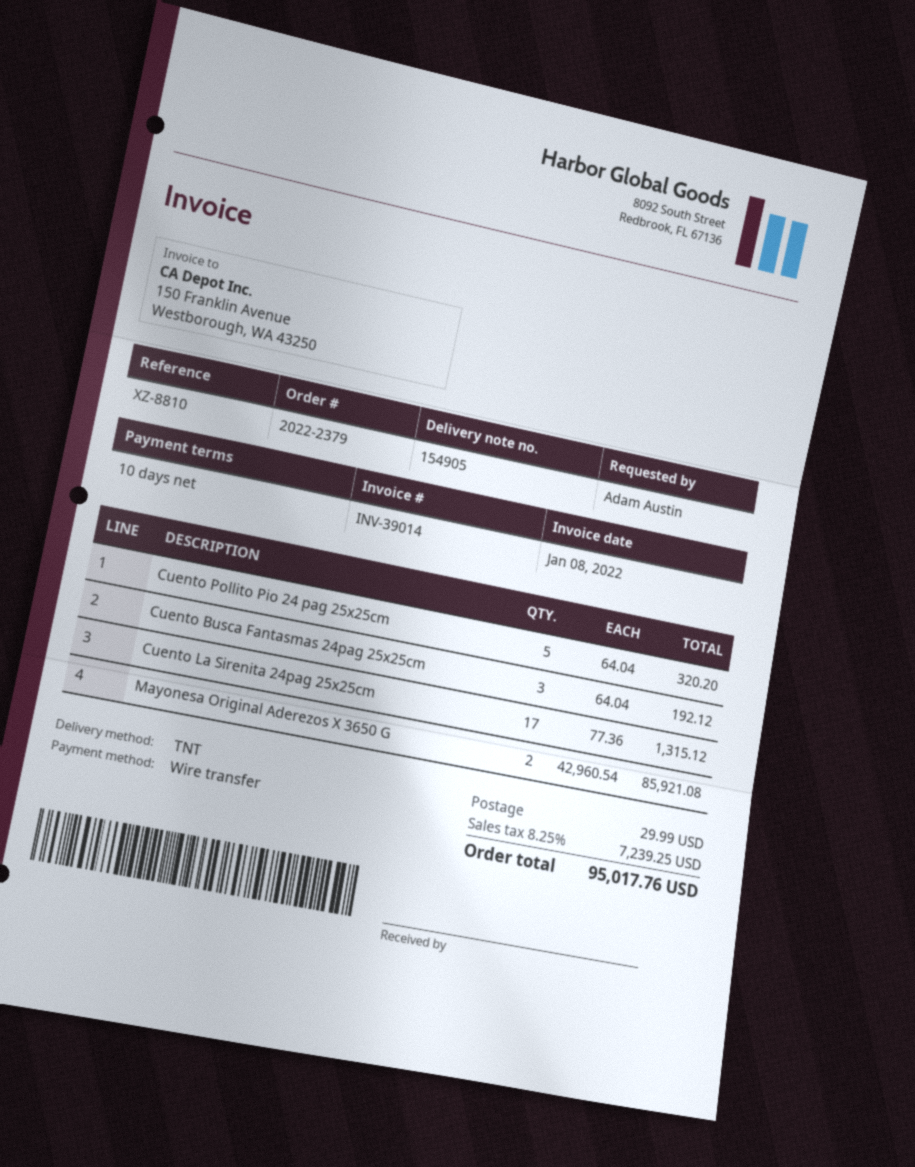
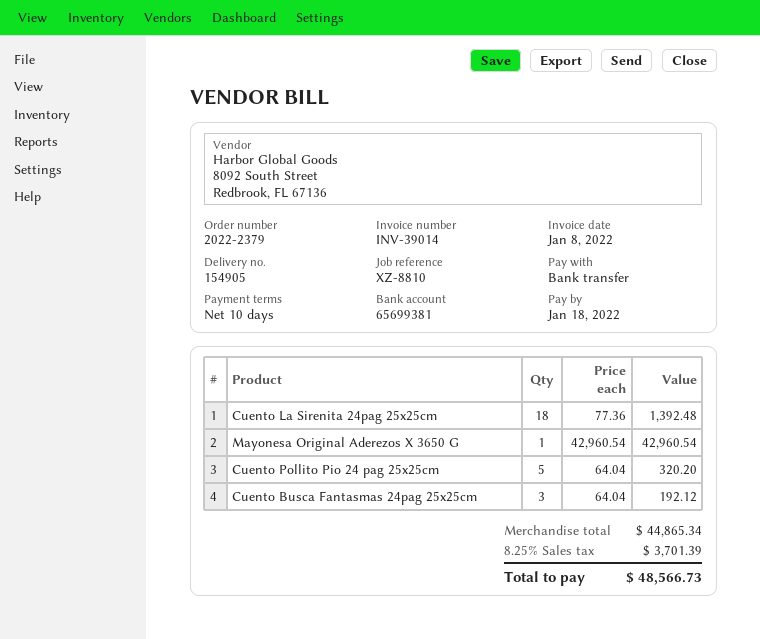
Cuento La Sirenita 24pag 25x25cm: 17 x 77.36 = 1315.12 -> 18 x 77.36 = 1392.48
Mayonesa Original Aderezos X 3650 G: 2 x 42960.54 = 85921.08 -> 1 x 42960.54 = 42960.54
shipping: 29.99 -> none
tax: 8.25% = 7239.25 -> 8.25% = 3701.39
total: 95017.76 -> 48566.73

